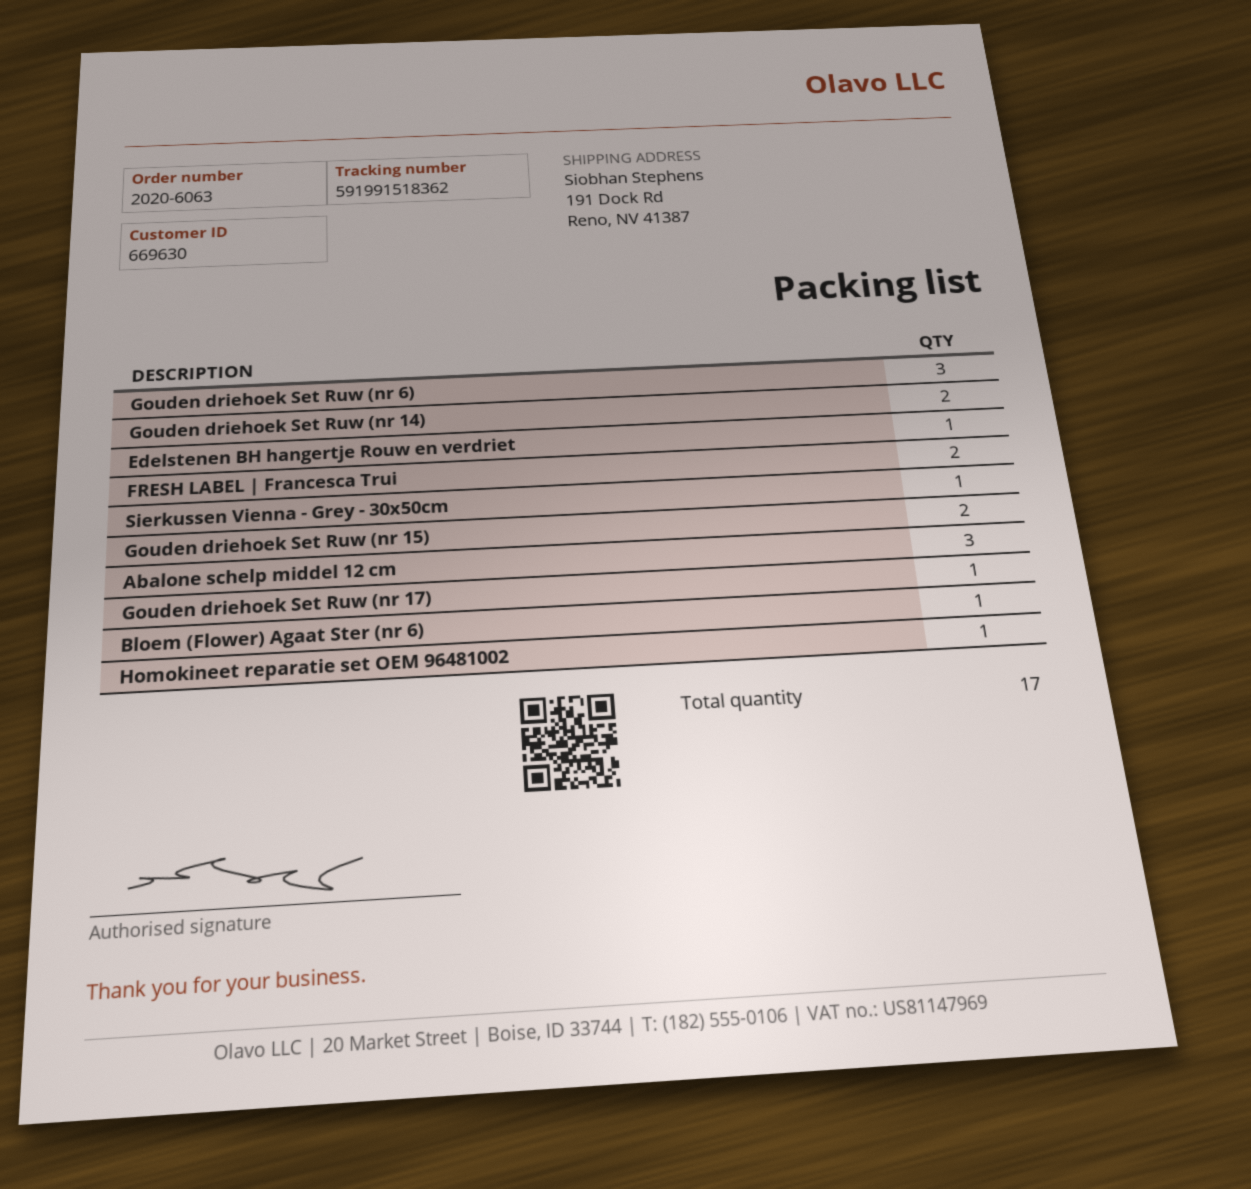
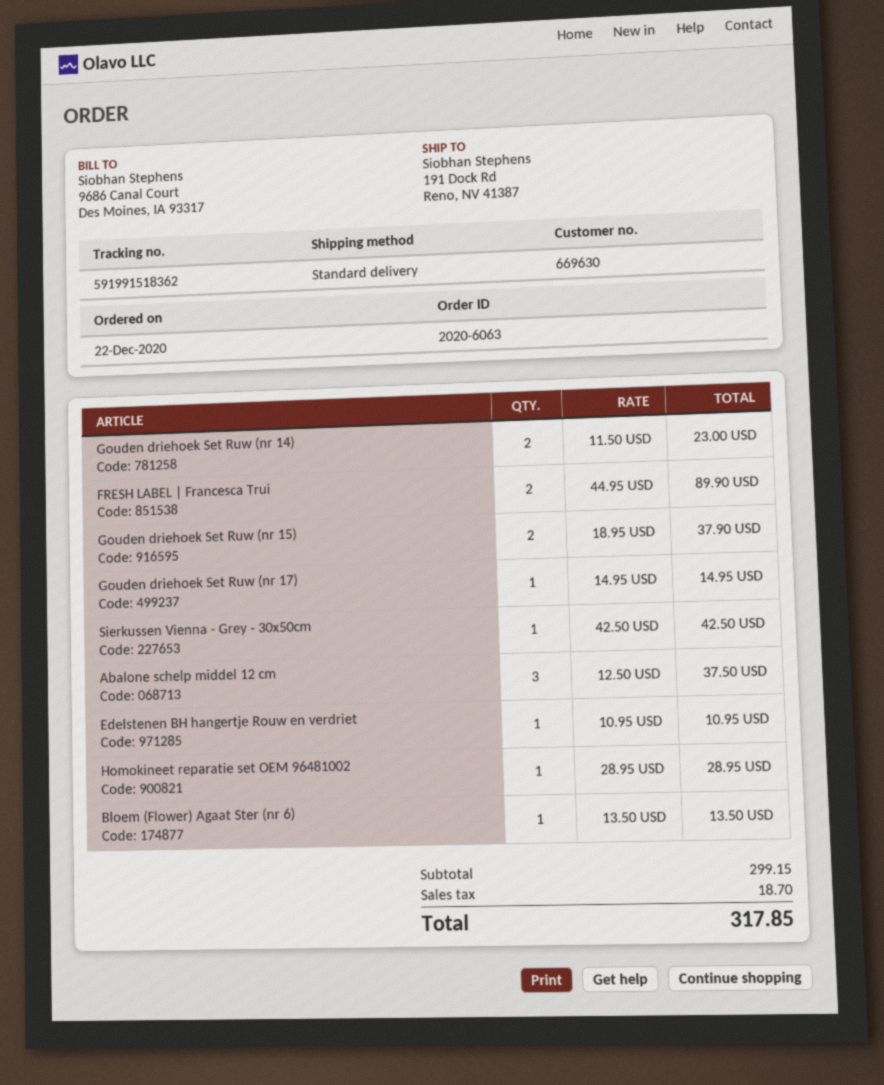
Gouden driehoek Set Ruw (nr 6): 3 -> none

